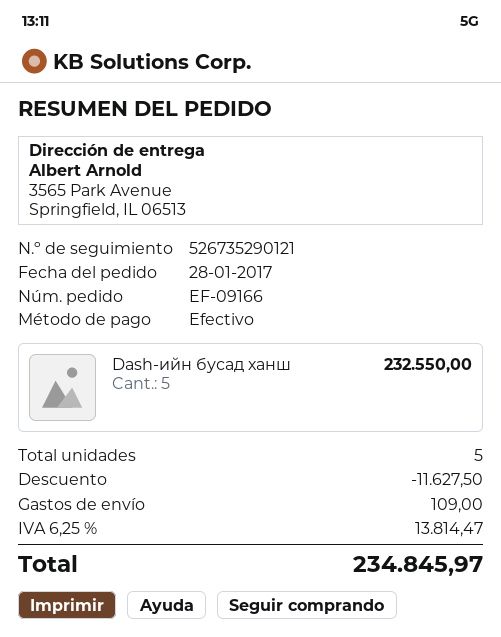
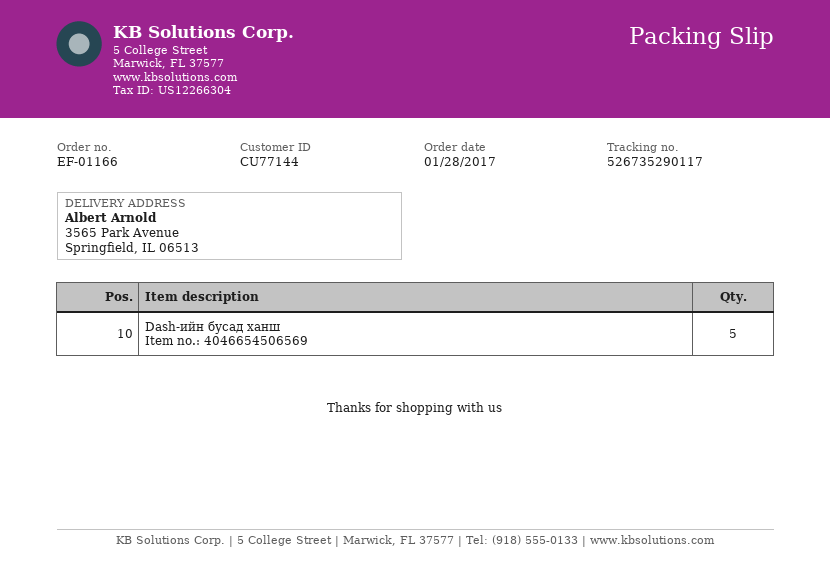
order number: EF-09166 -> EF-01166
tracking number: 526735290121 -> 526735290117

